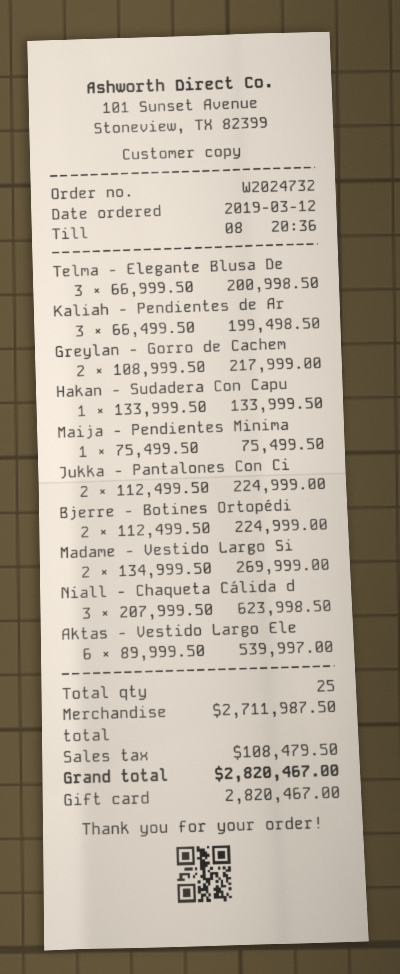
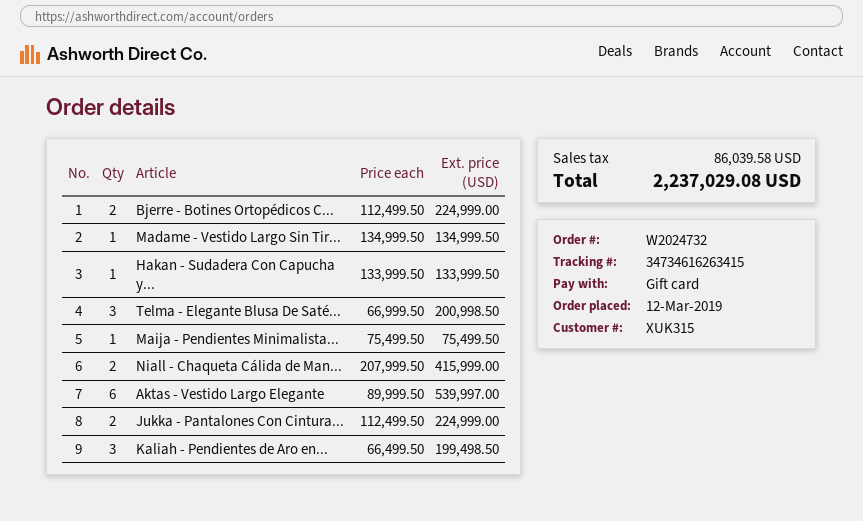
Greylan - Gorro de Cachem: 2 x 108999.50 = 217999.00 -> none
Madame - Vestido Largo Si: 2 x 134999.50 = 269999.00 -> 1 x 134999.50 = 134999.50
Niall - Chaqueta Cálida d: 3 x 207999.50 = 623998.50 -> 2 x 207999.50 = 415999.00
tax: 108479.50 -> 86039.58
total: 2820467.00 -> 2237029.08

